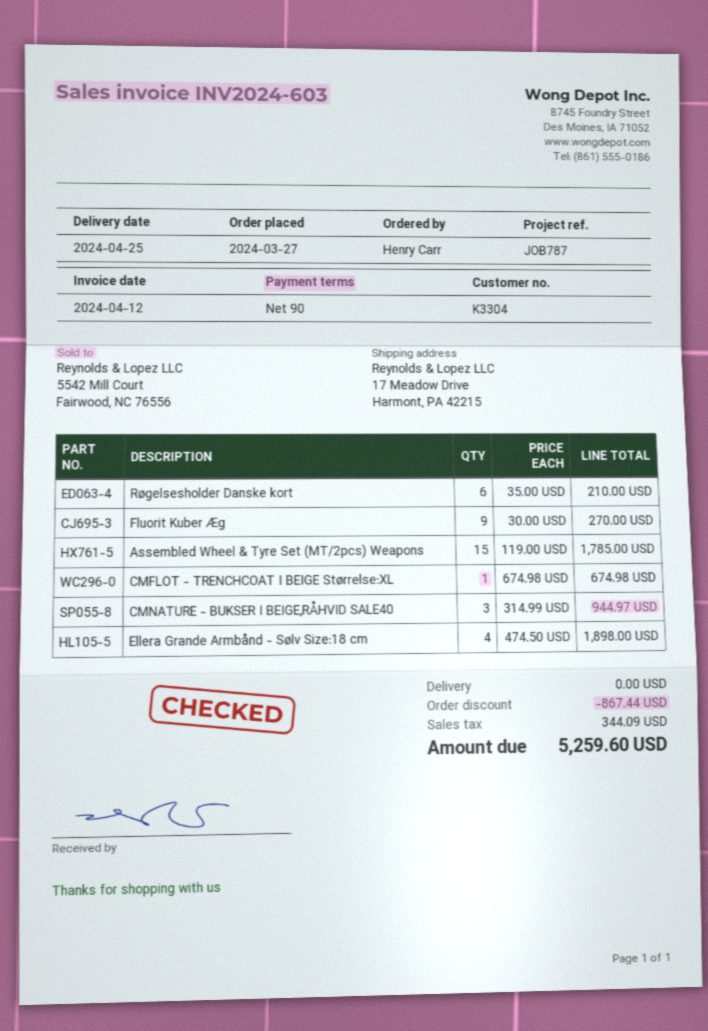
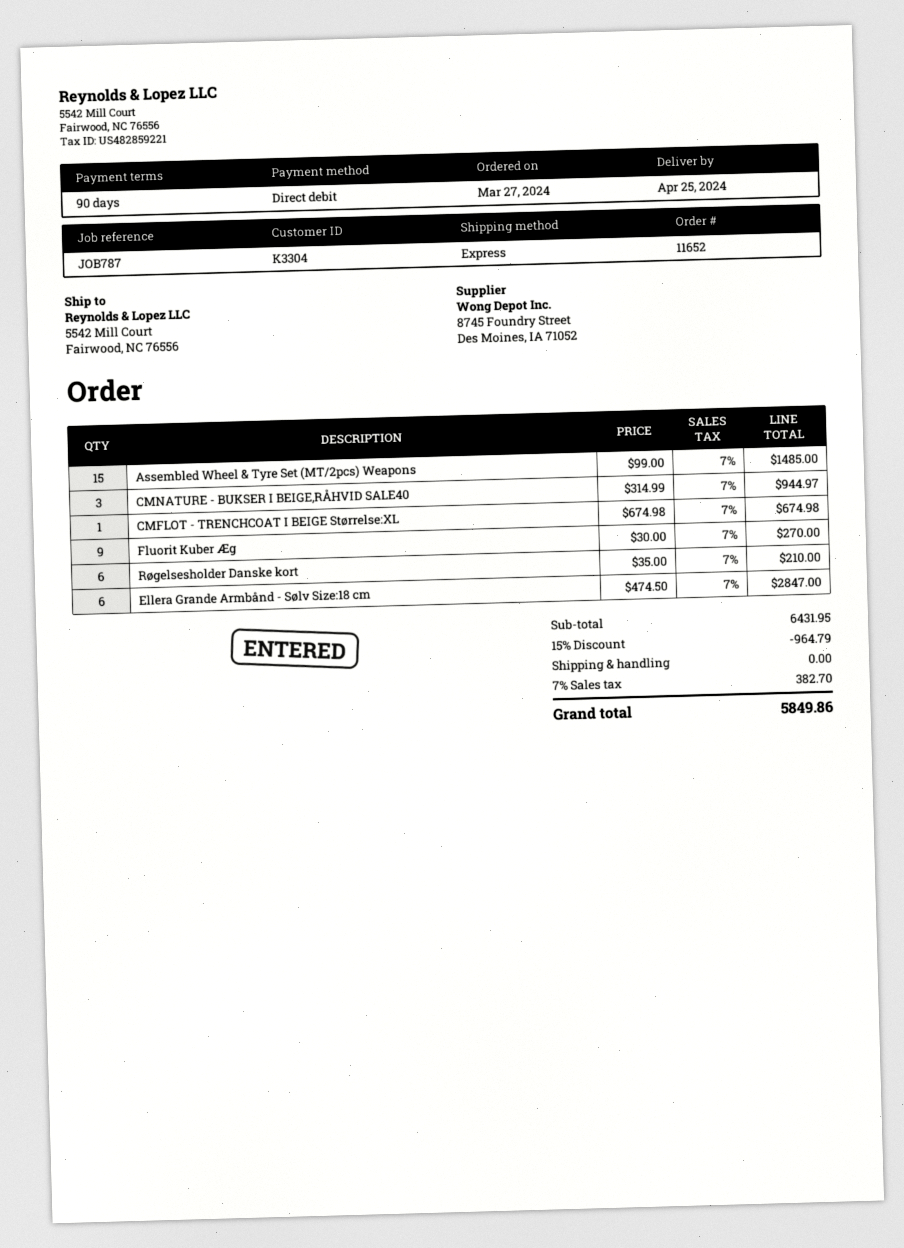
ship to: 17 Meadow Drive, Harmont, PA 42215 -> 5542 Mill Court, Fairwood, NC 76556
Assembled Wheel & Tyre Set (MT/2pcs) Weapons: 15 x 119.00 = 1785.00 -> 15 x 99.00 = 1485.00
Ellera Grande Armbånd - Sølv Size:18 cm: 4 x 474.50 = 1898.00 -> 6 x 474.50 = 2847.00
discount: 867.44 -> 964.79
tax: 344.09 -> 382.70
total: 5259.60 -> 5849.86

